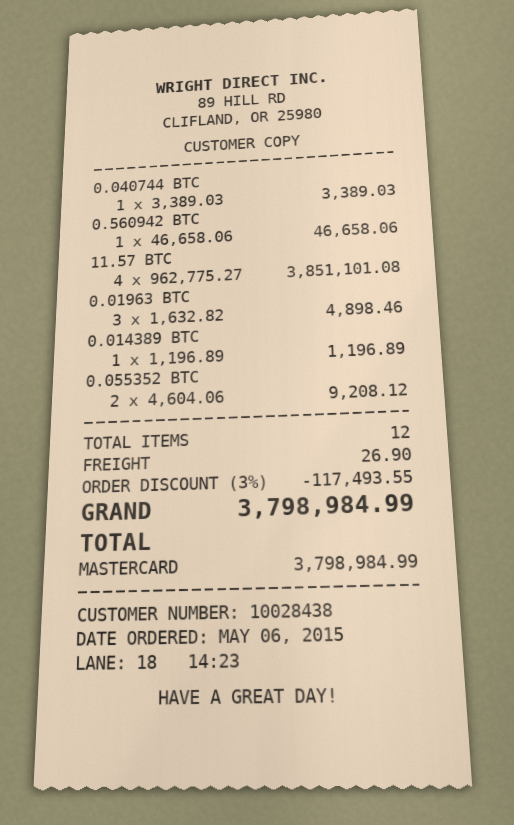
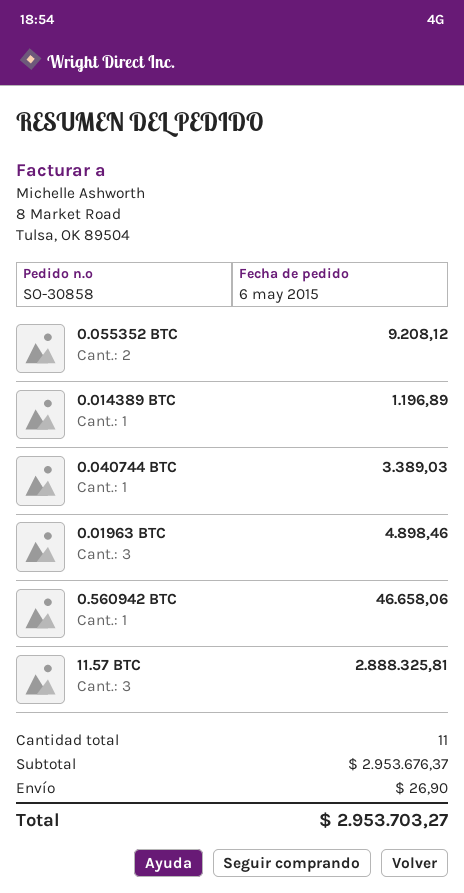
11.57 BTC: 4 for 3851101.08 -> 3 for 2888325.81
total quantity: 12 -> 11
discount: 3% = 117493.55 -> none
total: 3798984.99 -> 2953703.27

